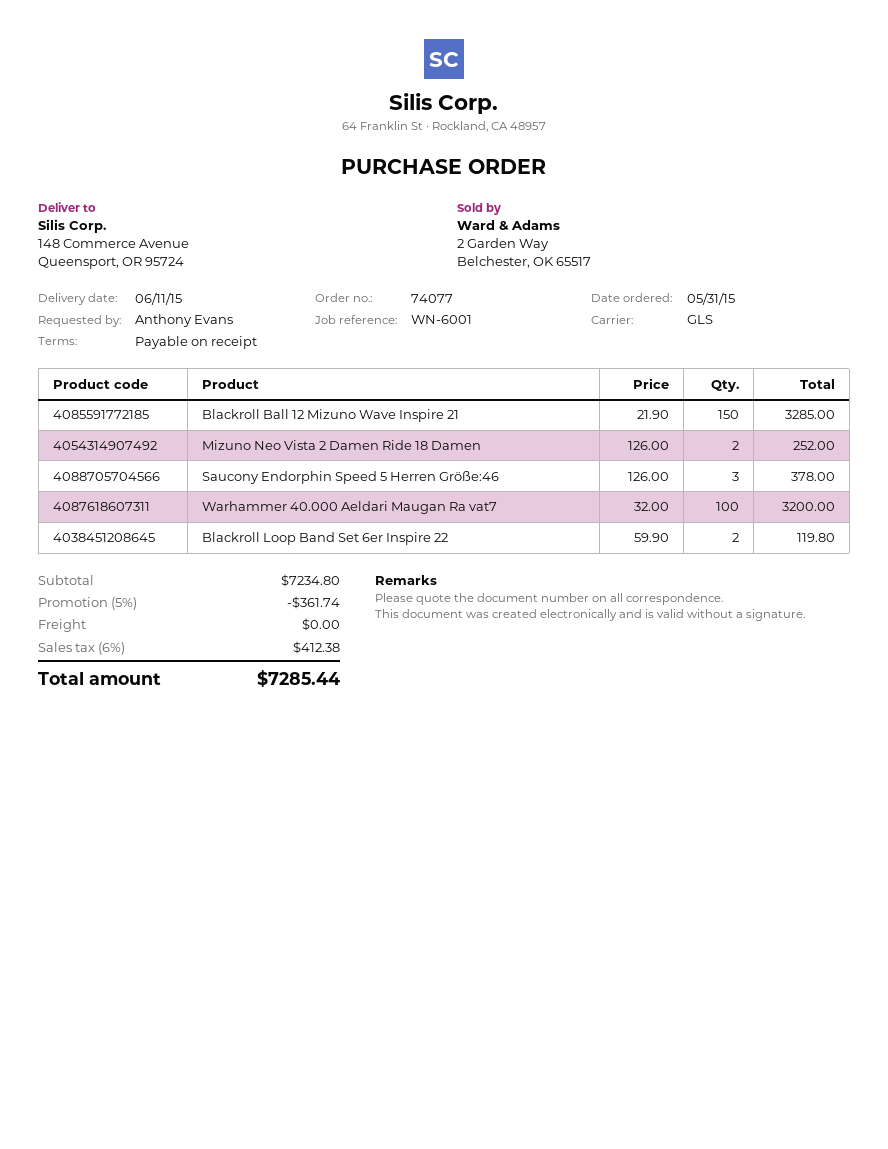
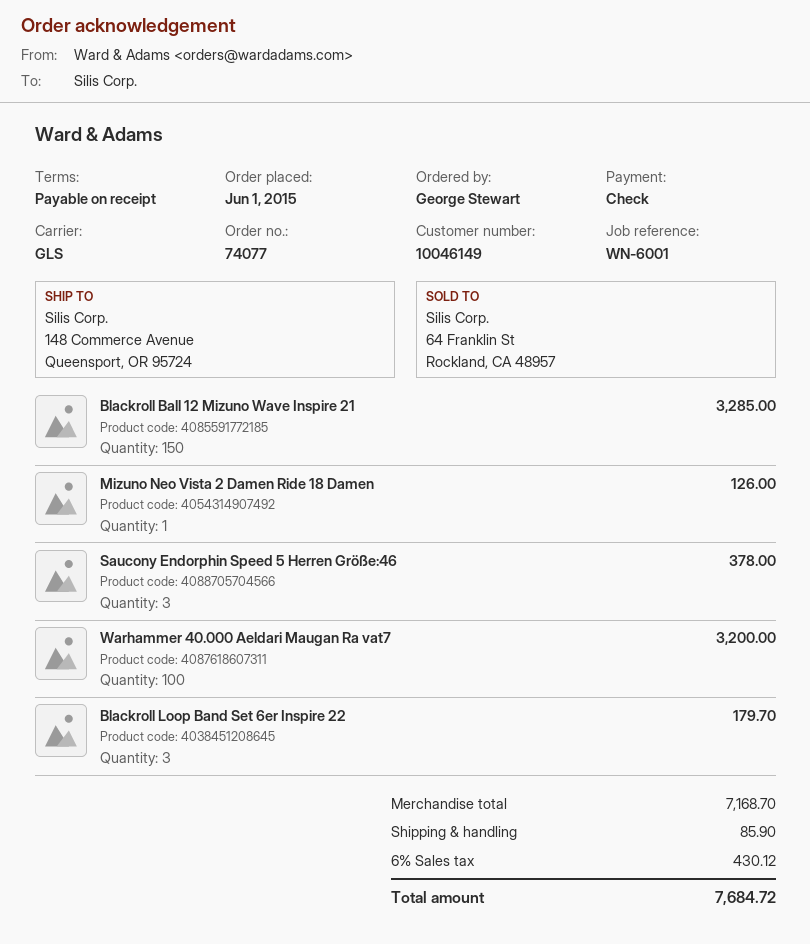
order date: 2015-05-31 -> 2015-06-01
ordered by: Anthony Evans -> George Stewart
Mizuno Neo Vista 2 Damen Ride 18 Damen: 2 for 252.00 -> 1 for 126.00
Blackroll Loop Band Set 6er Inspire 22: 2 for 119.80 -> 3 for 179.70
subtotal: 7234.80 -> 7168.70
discount: 5% = 361.74 -> none
shipping: 0.00 -> 85.90
tax: 6% = 412.38 -> 6% = 430.12
total: 7285.44 -> 7684.72

